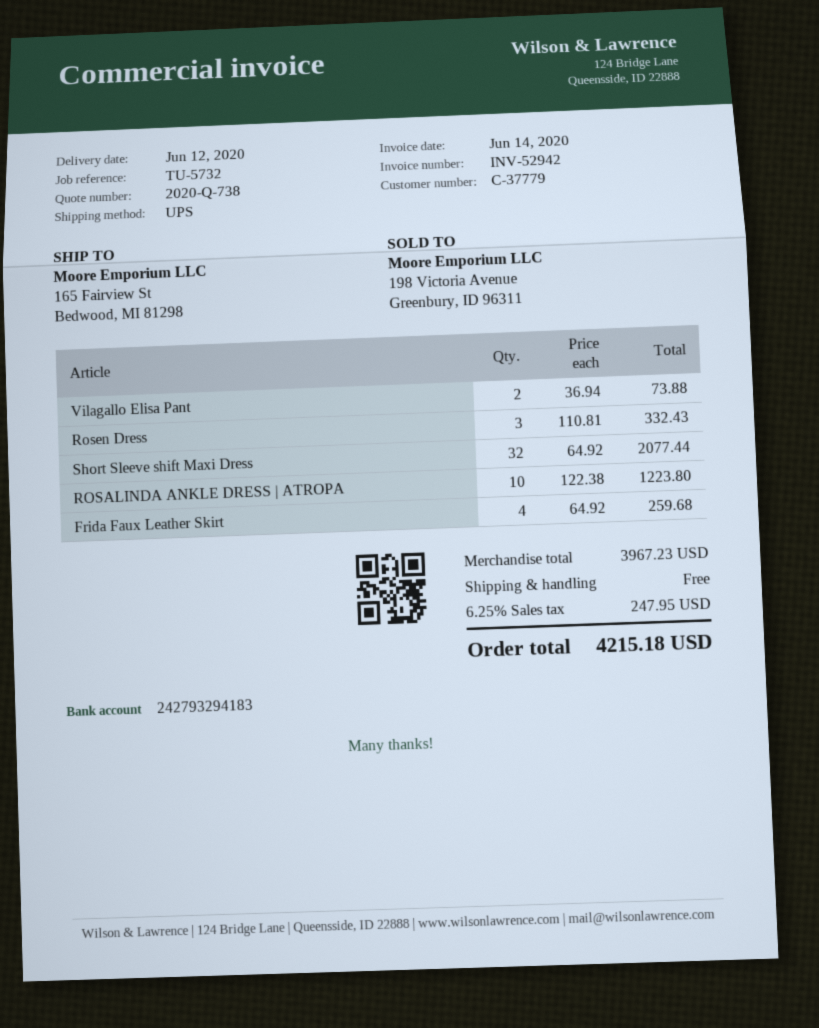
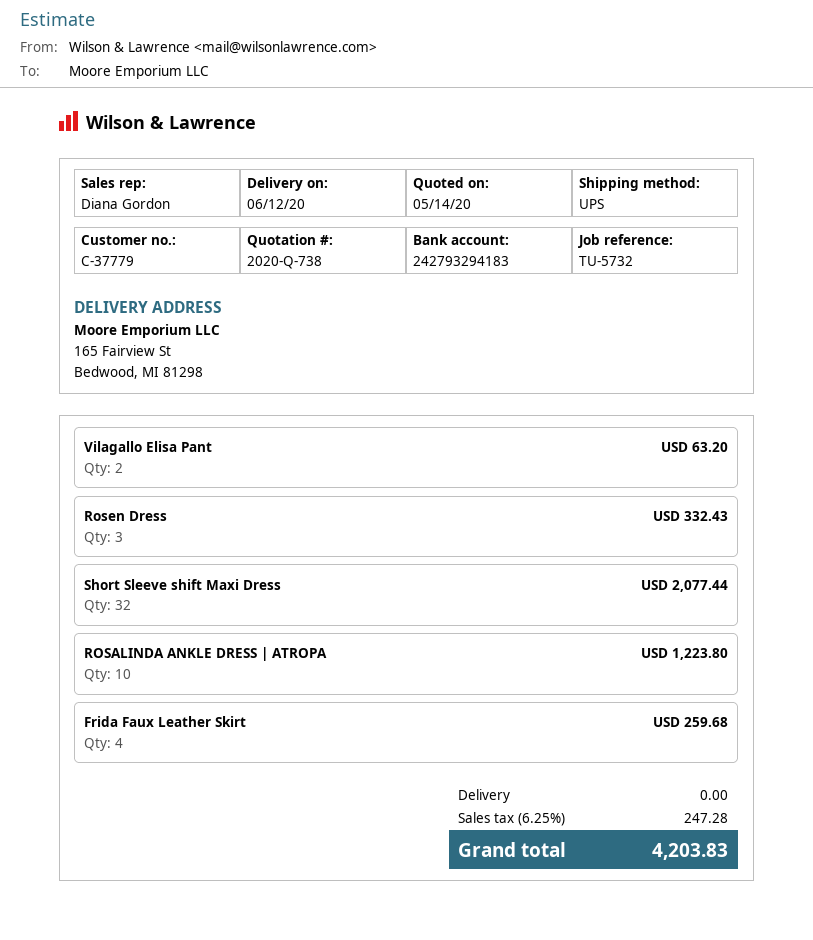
Vilagallo Elisa Pant: 2 for 73.88 -> 2 for 63.20
tax: 6.25% = 247.95 -> 6.25% = 247.28
total: 4215.18 -> 4203.83

